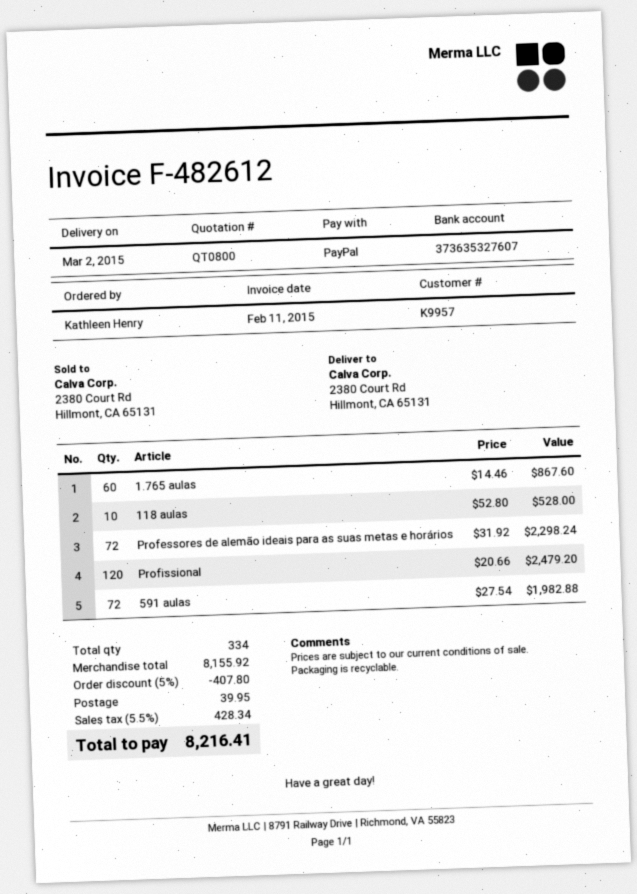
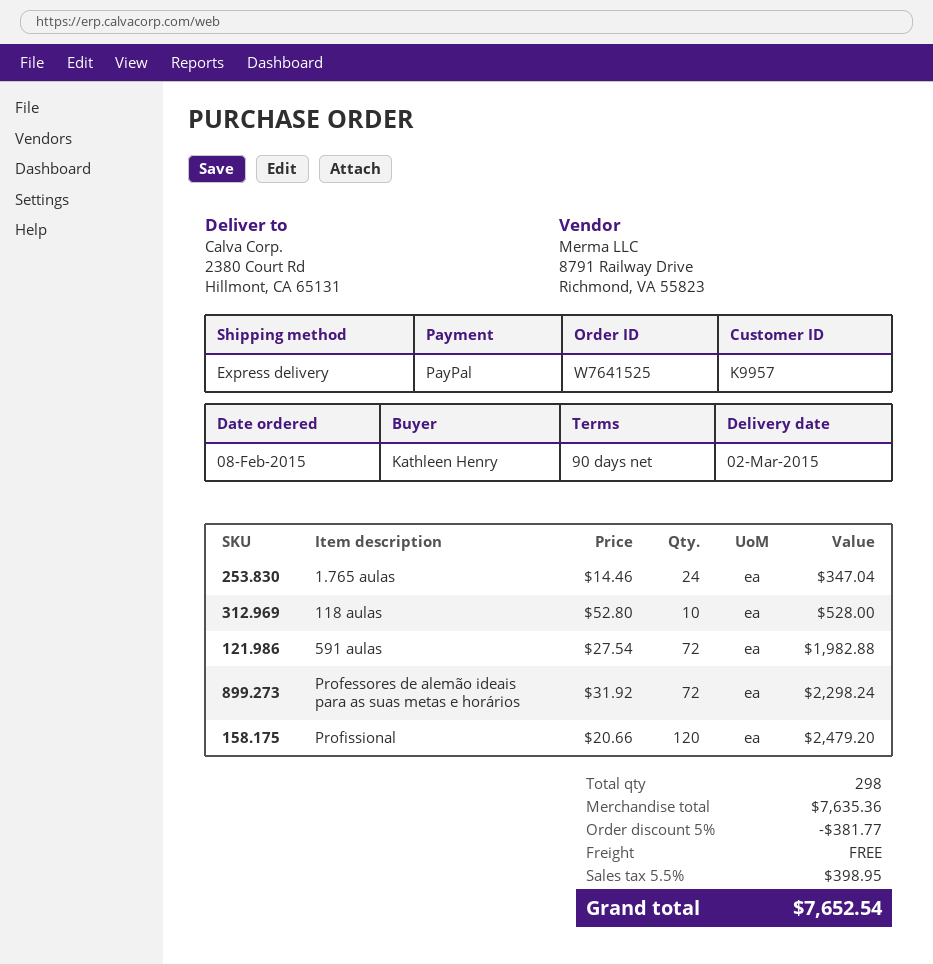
1.765 aulas: 60 x 14.46 = 867.60 -> 24 x 14.46 = 347.04
total quantity: 334 -> 298
subtotal: 8155.92 -> 7635.36
discount: 5% = 407.80 -> 5% = 381.77
shipping: 39.95 -> 0.00
tax: 5.5% = 428.34 -> 5.5% = 398.95
total: 8216.41 -> 7652.54

